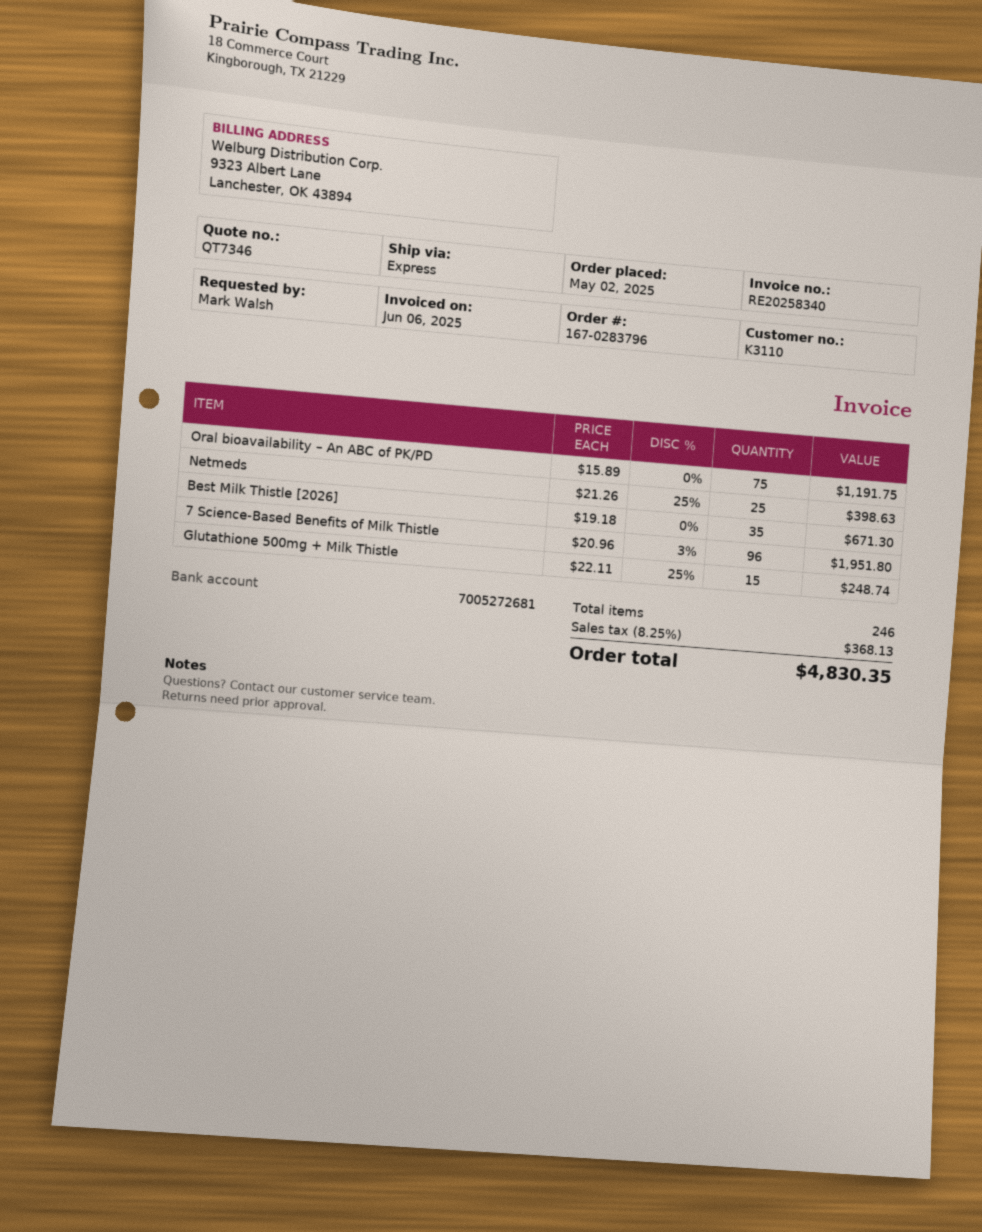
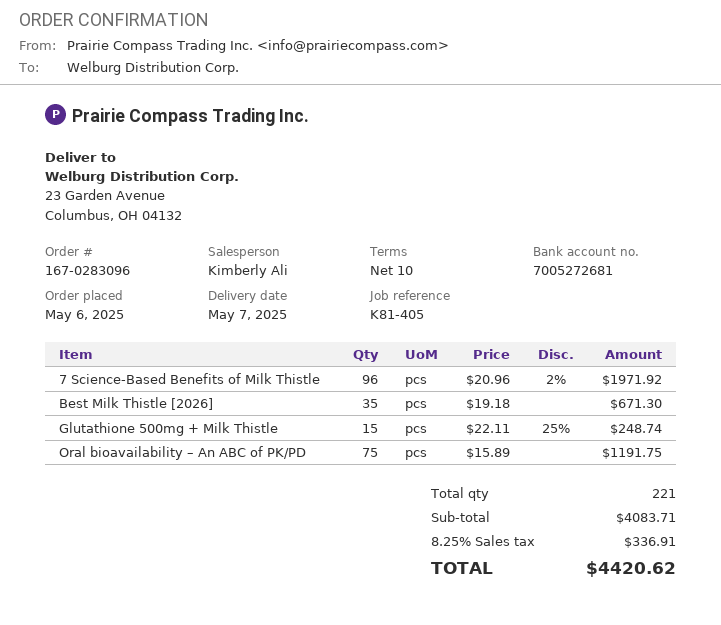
order number: 167-0283796 -> 167-0283096
order date: 2025-05-02 -> 2025-05-06
Netmeds: 25 x 21.26 - 25% = 398.63 -> none
7 Science-Based Benefits of Milk Thistle: 96 x 20.96 - 3% = 1951.80 -> 96 x 20.96 - 2% = 1971.92
total quantity: 246 -> 221
tax: 8.25% = 368.13 -> 8.25% = 336.91
total: 4830.35 -> 4420.62

